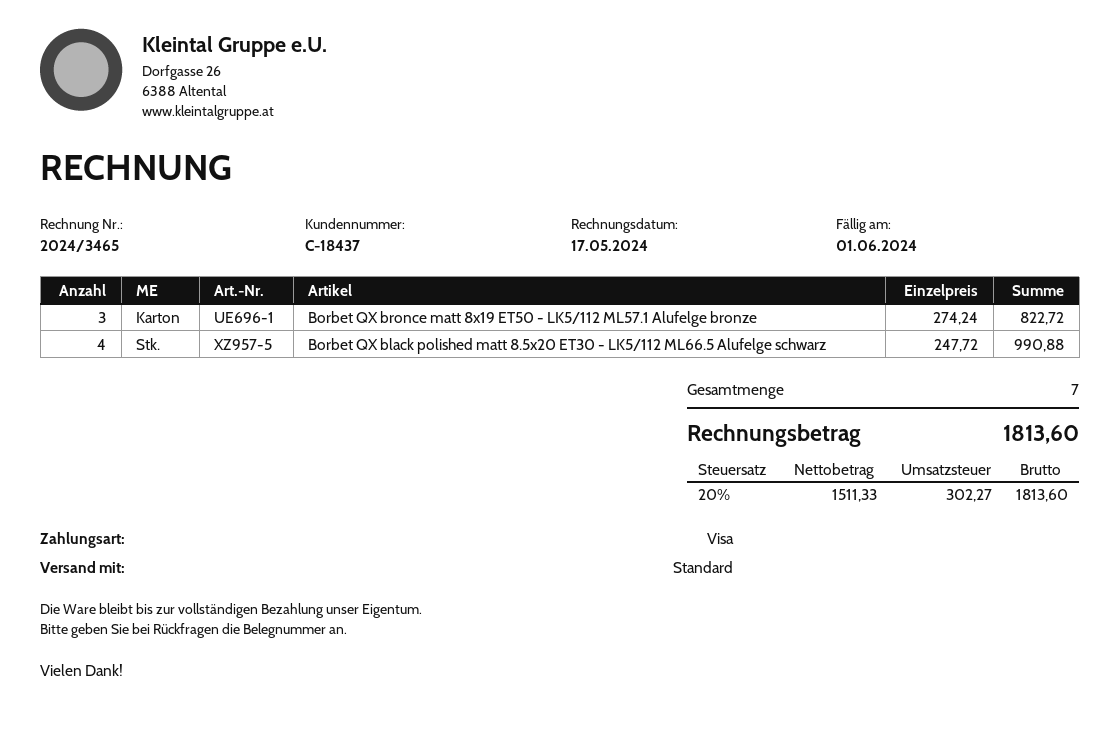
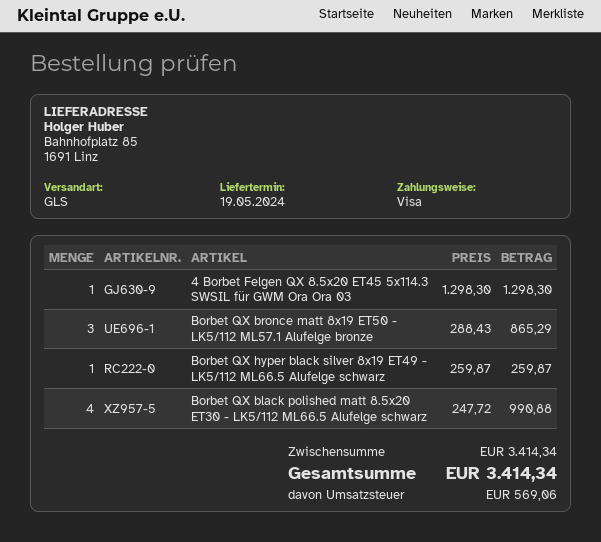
shipping method: standard -> GLS
Borbet QX bronce matt 8x19 ET50 - LK5/112 ML57.1 Alufelge bronze: 3 x 274.24 = 822.72 -> 3 x 288.43 = 865.29
4 Borbet Felgen QX 8.5x20 ET45 5x114.3 SWSIL für GWM Ora Ora 03: none -> 1 x 1298.30 = 1298.30
Borbet QX hyper black silver 8x19 ET49 - LK5/112 ML66.5 Alufelge schwarz: none -> 1 x 259.87 = 259.87
tax: 302.27 -> 569.06
total: 1813.60 -> 3414.34

